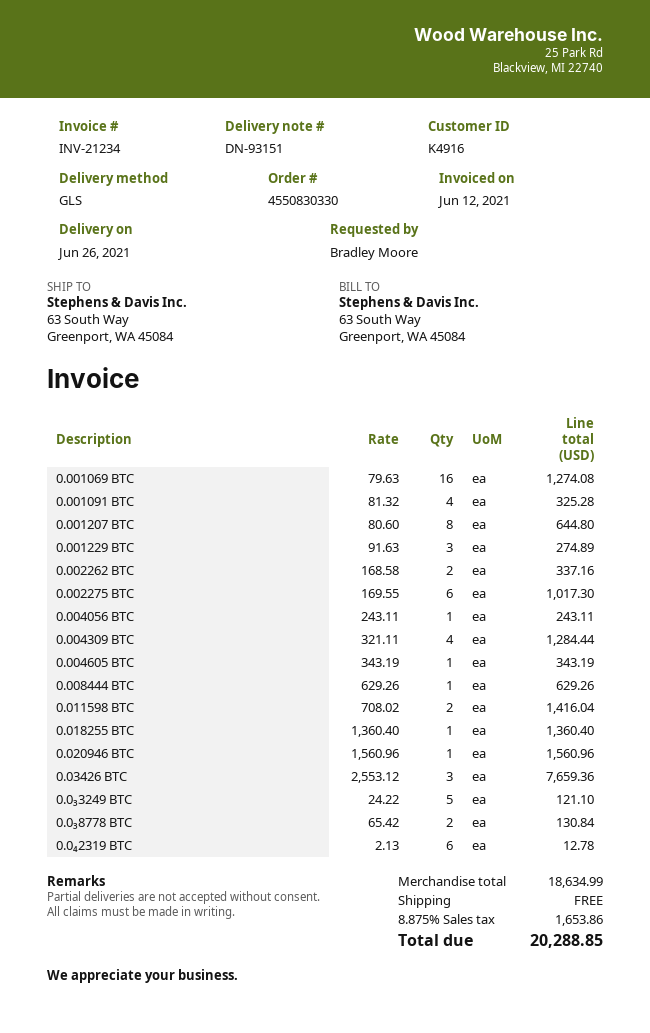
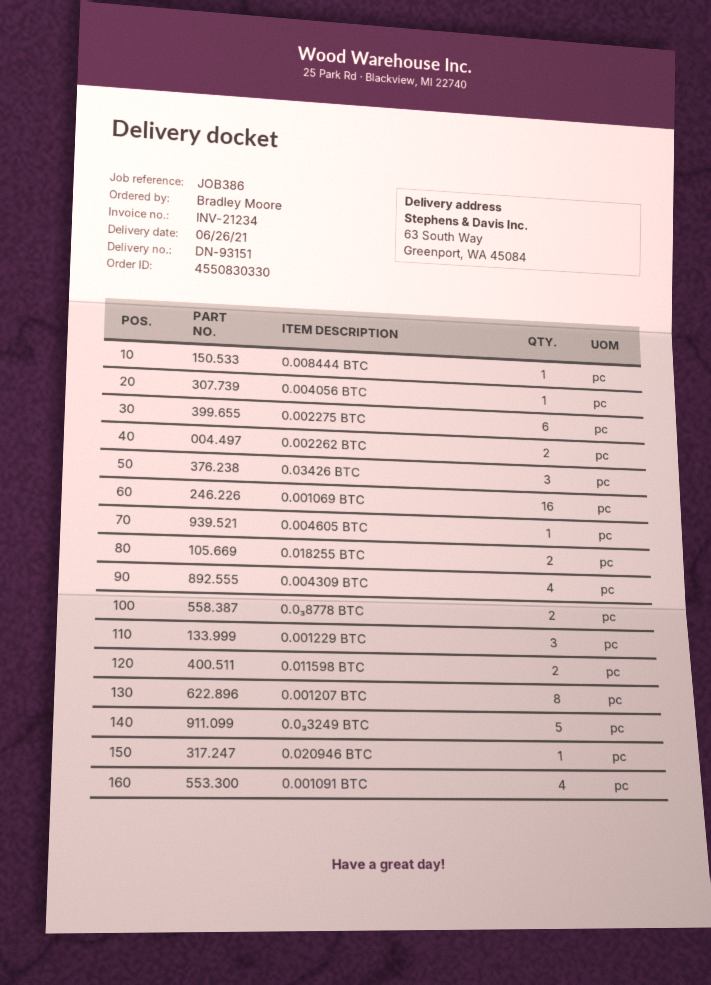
0.018255 BTC: 1 -> 2
0.0₄2319 BTC: 6 -> none

